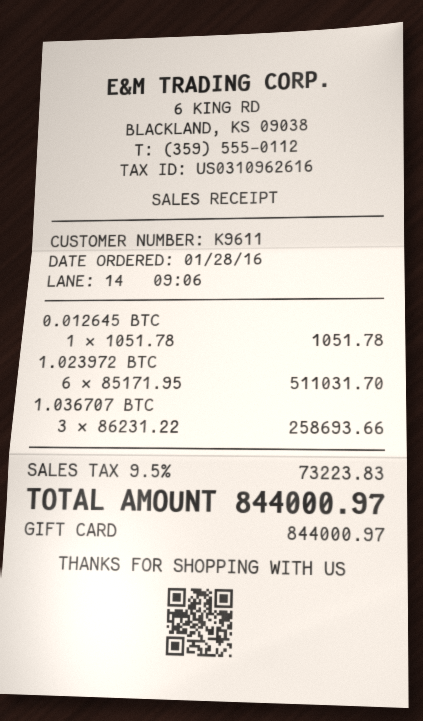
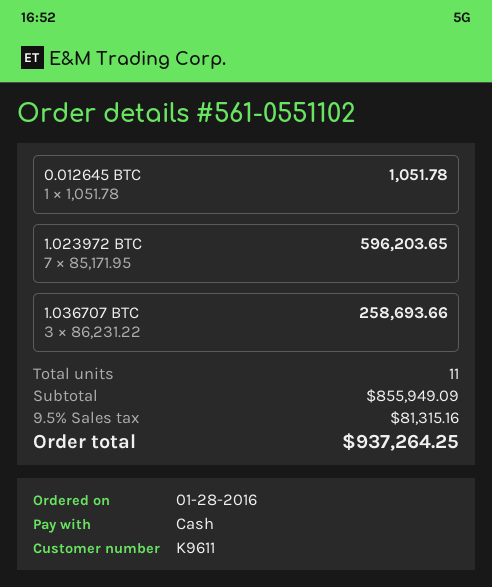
payment method: gift card -> cash
1.023972 BTC: 6 x 85171.95 = 511031.70 -> 7 x 85171.95 = 596203.65
tax: 9.5% = 73223.83 -> 9.5% = 81315.16
total: 844000.97 -> 937264.25

